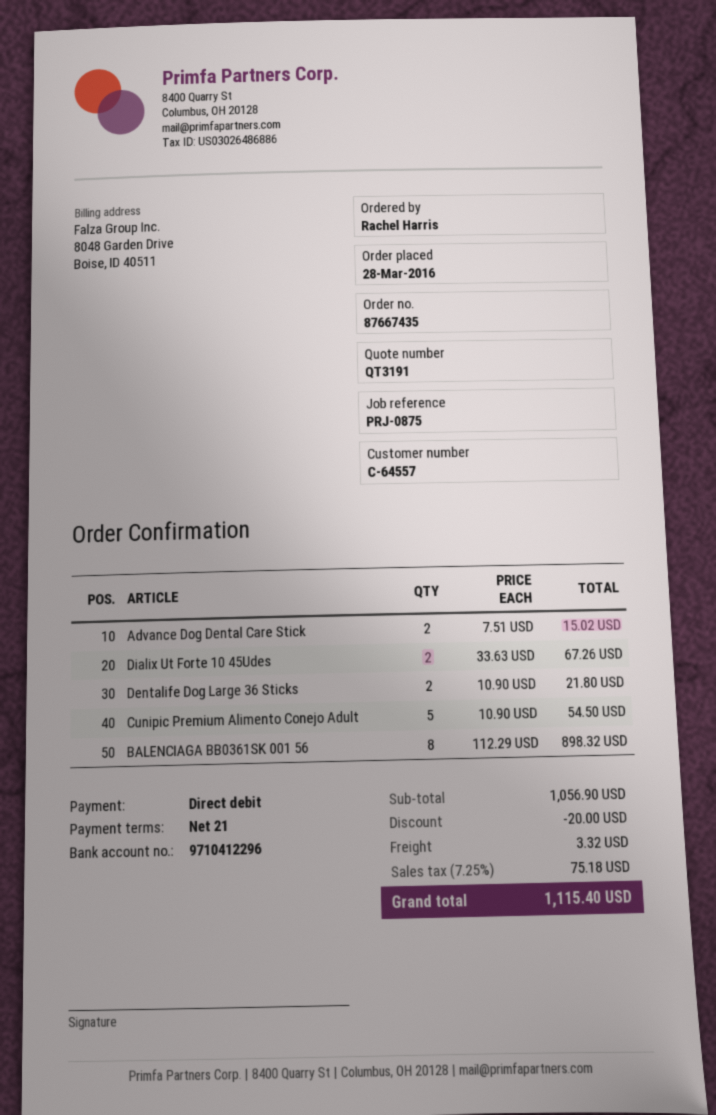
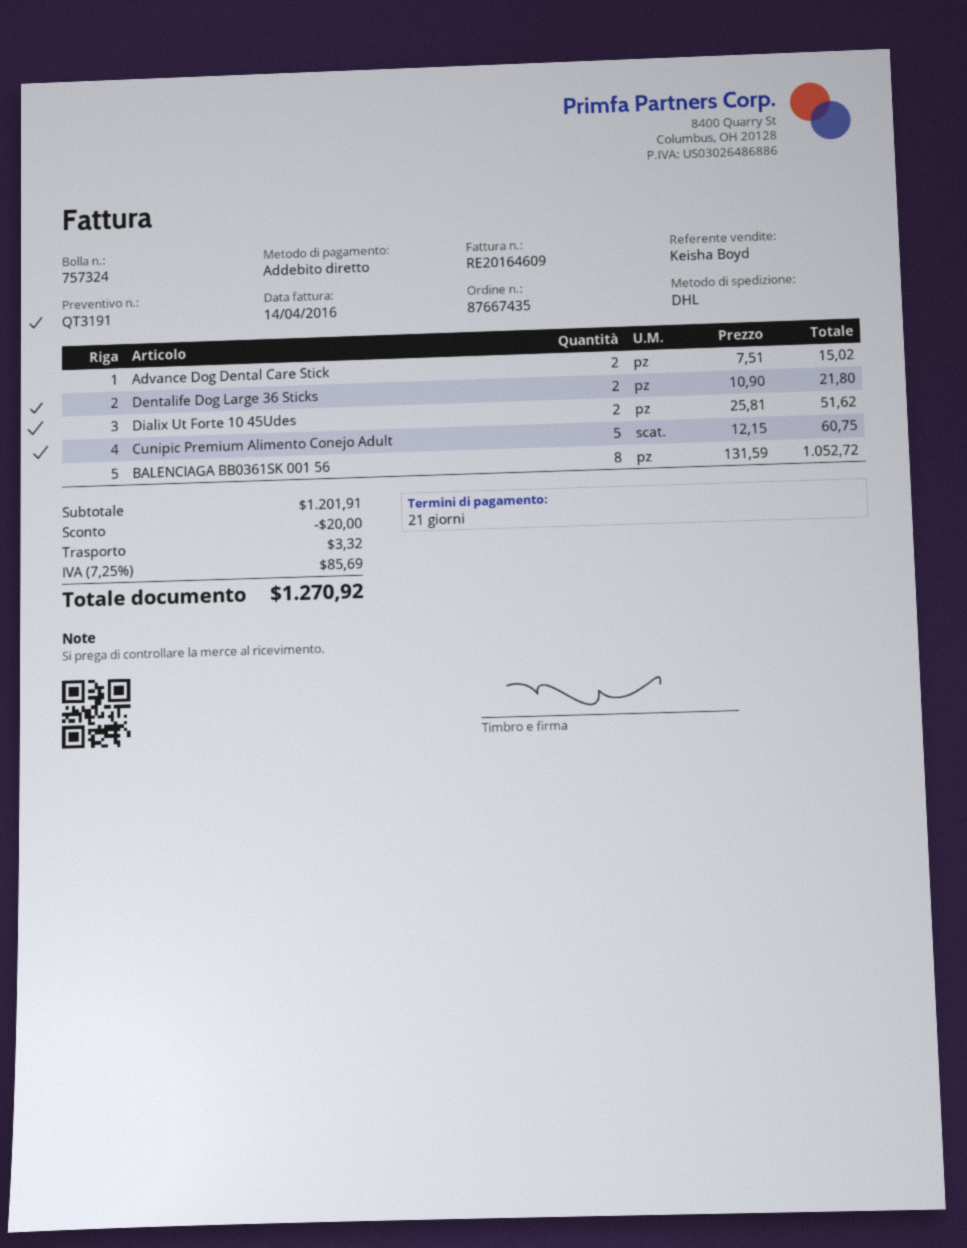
Dialix Ut Forte 10 45Udes: 2 x 33.63 = 67.26 -> 2 x 25.81 = 51.62
Cunipic Premium Alimento Conejo Adult: 5 x 10.90 = 54.50 -> 5 x 12.15 = 60.75
BALENCIAGA BB0361SK 001 56: 8 x 112.29 = 898.32 -> 8 x 131.59 = 1052.72
subtotal: 1056.90 -> 1201.91
tax: 7.25% = 75.18 -> 7.25% = 85.69
total: 1115.40 -> 1270.92

